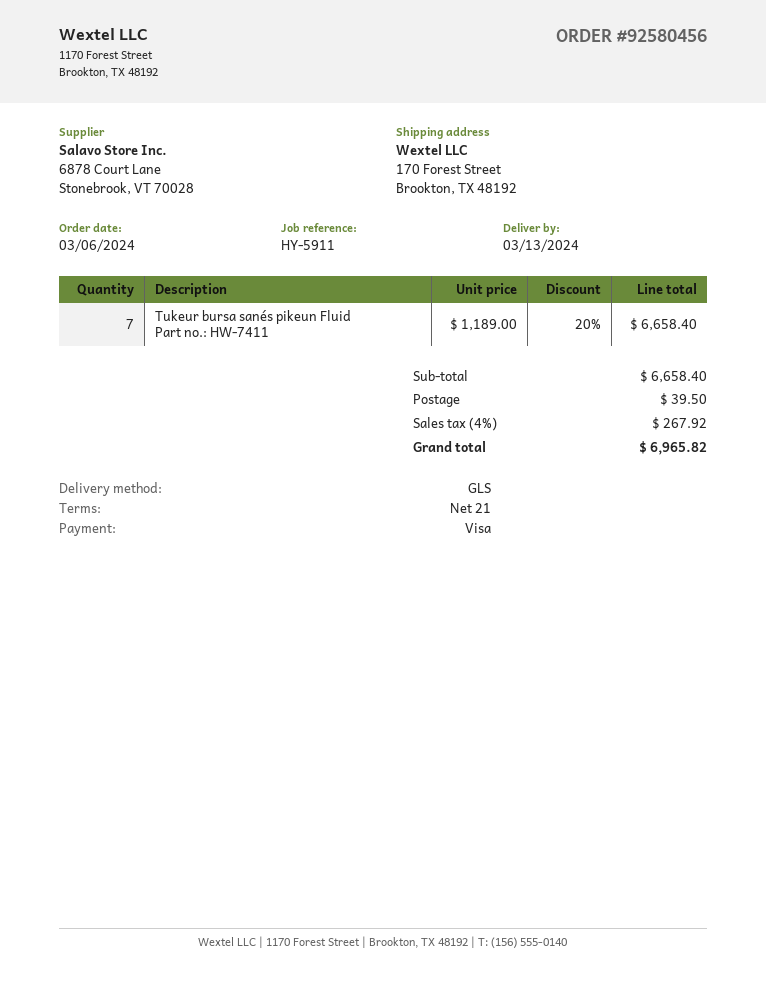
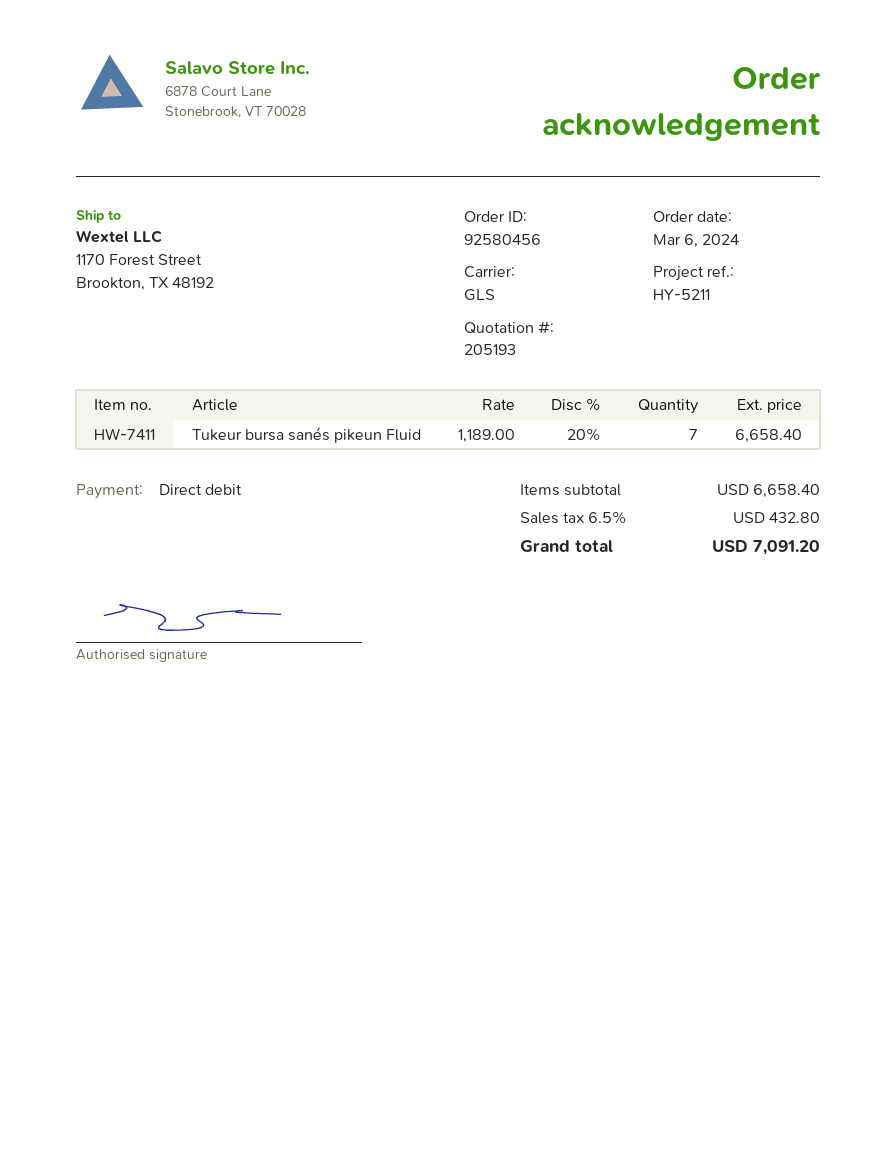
reference: HY-5911 -> HY-5211
payment method: Visa -> direct debit
ship to: 170 Forest Street, Brookton, TX 48192 -> 1170 Forest Street, Brookton, TX 48192
shipping: 39.50 -> none
tax: 4% = 267.92 -> 6.5% = 432.80
total: 6965.82 -> 7091.20

